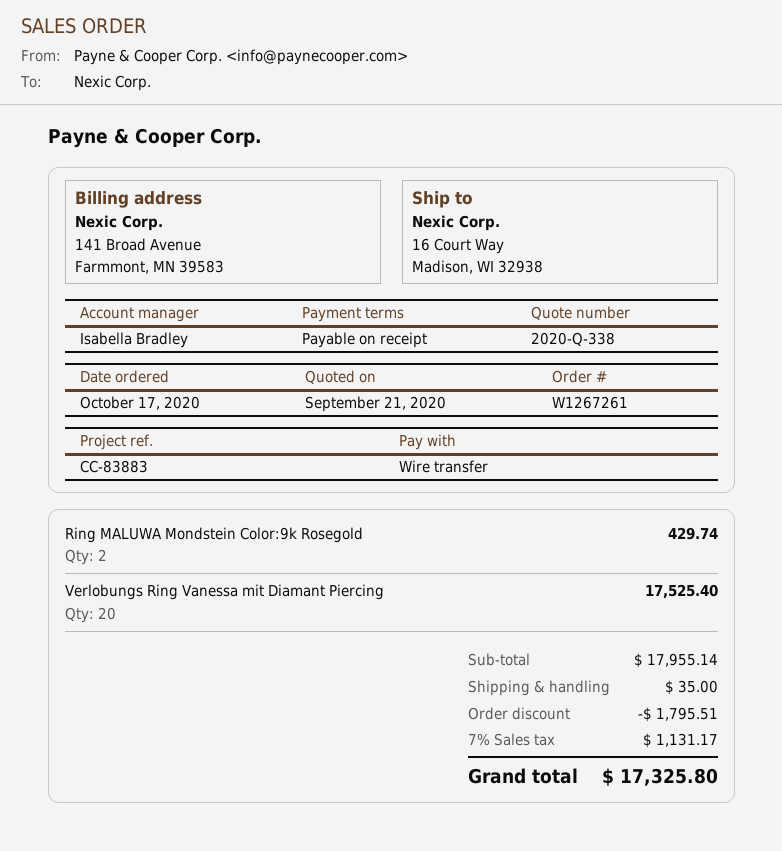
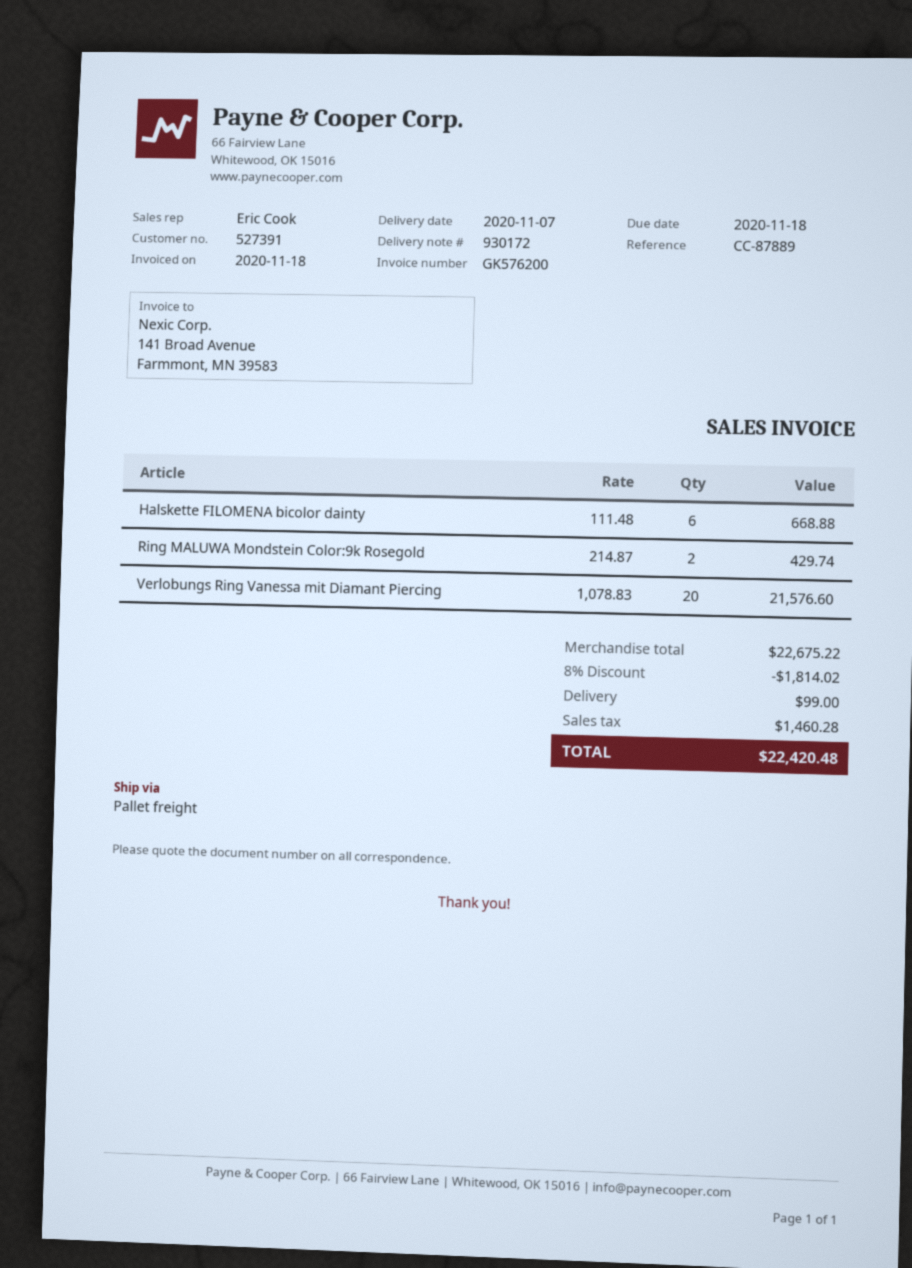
reference: CC-83883 -> CC-87889
sales rep: Isabella Bradley -> Eric Cook
Verlobungs Ring Vanessa mit Diamant Piercing: 20 for 17525.40 -> 20 for 21576.60
Halskette FILOMENA bicolor dainty: none -> 6 for 668.88
subtotal: 17955.14 -> 22675.22
discount: 1795.51 -> 1814.02
shipping: 35.00 -> 99.00
tax: 1131.17 -> 1460.28
total: 17325.80 -> 22420.48

